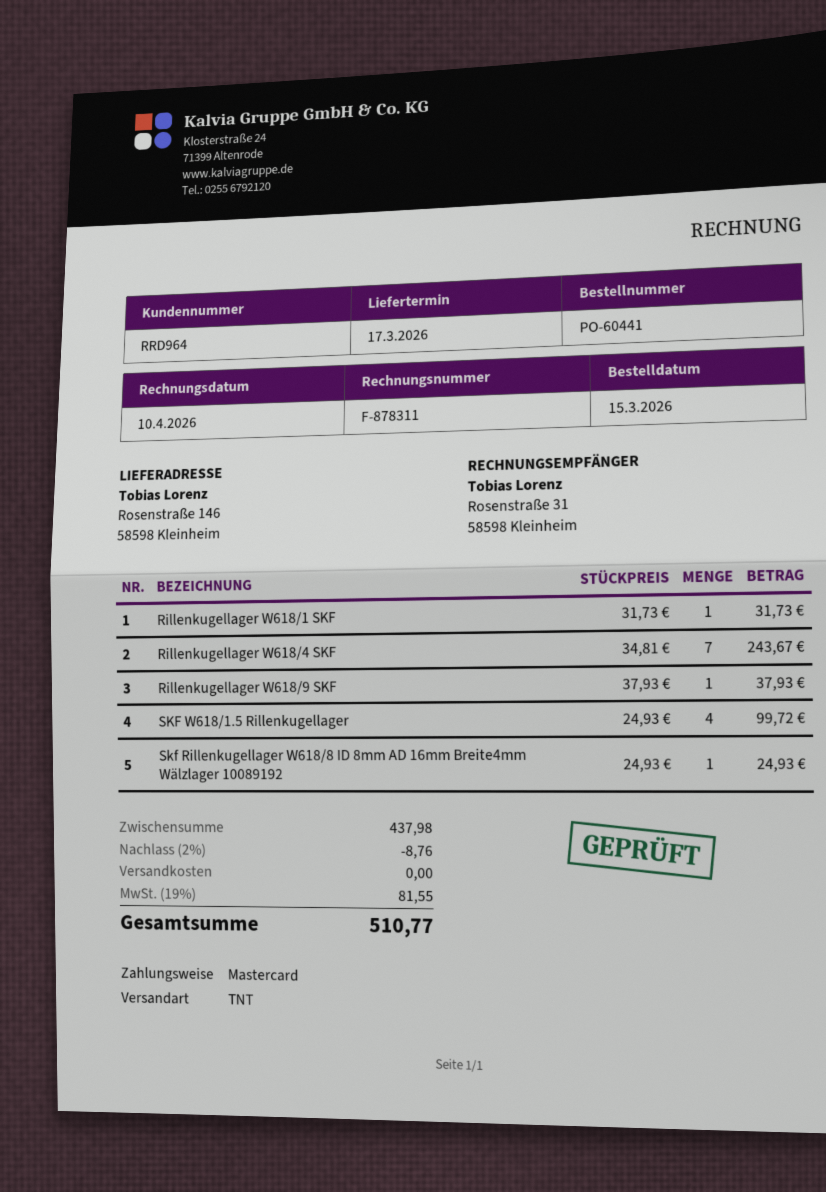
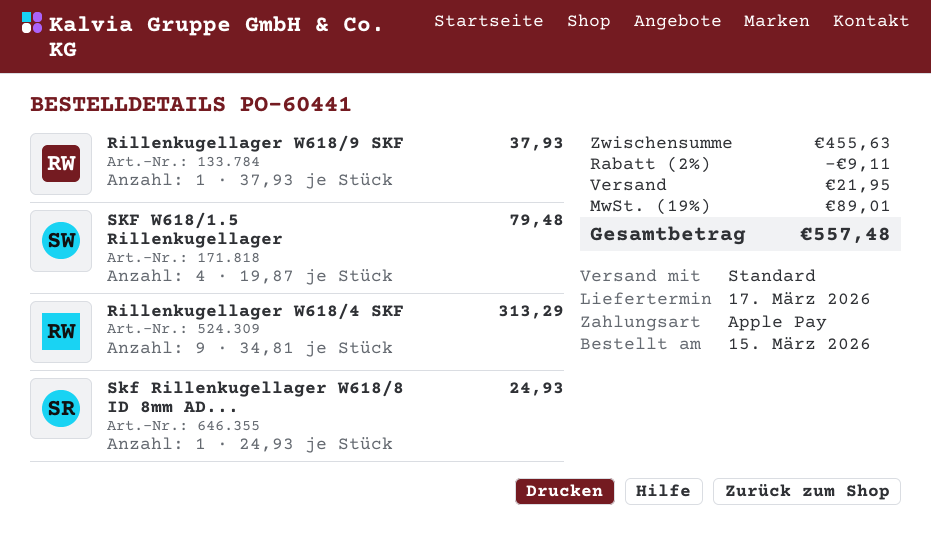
payment method: Mastercard -> Apple Pay
shipping method: TNT -> standard
Rillenkugellager W618/1 SKF: 1 x 31.73 = 31.73 -> none
Rillenkugellager W618/4 SKF: 7 x 34.81 = 243.67 -> 9 x 34.81 = 313.29
SKF W618/1.5 Rillenkugellager: 4 x 24.93 = 99.72 -> 4 x 19.87 = 79.48
subtotal: 437.98 -> 455.63
discount: 2% = 8.76 -> 2% = 9.11
shipping: 0.00 -> 21.95
tax: 19% = 81.55 -> 19% = 89.01
total: 510.77 -> 557.48

